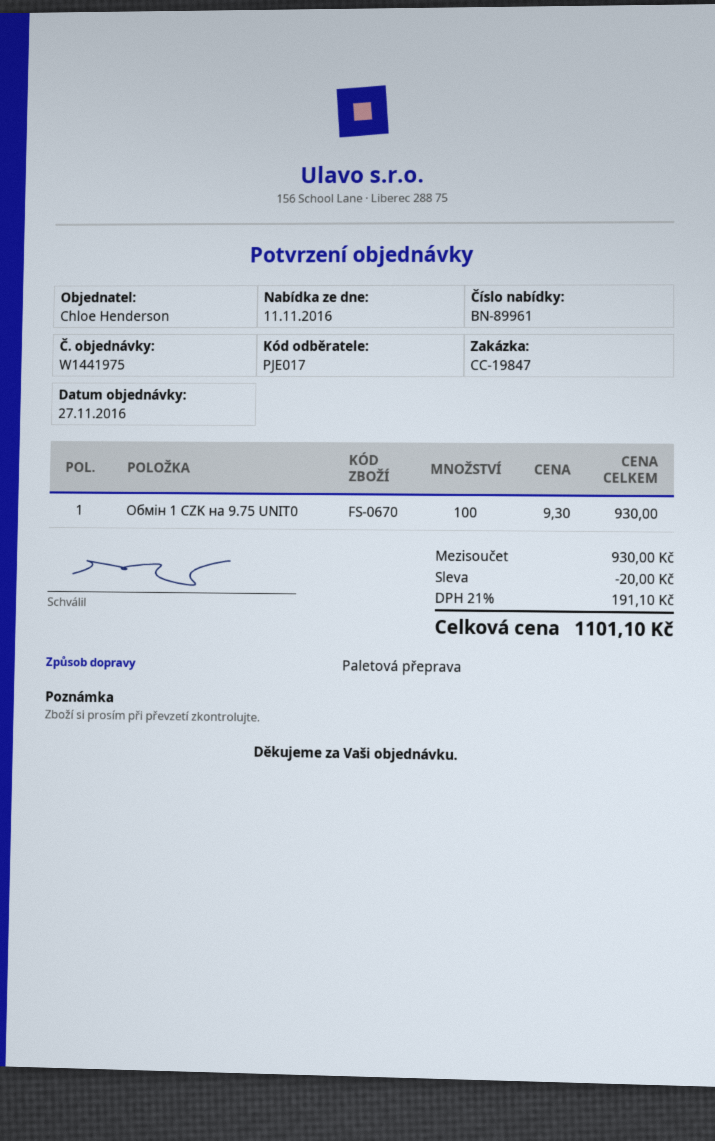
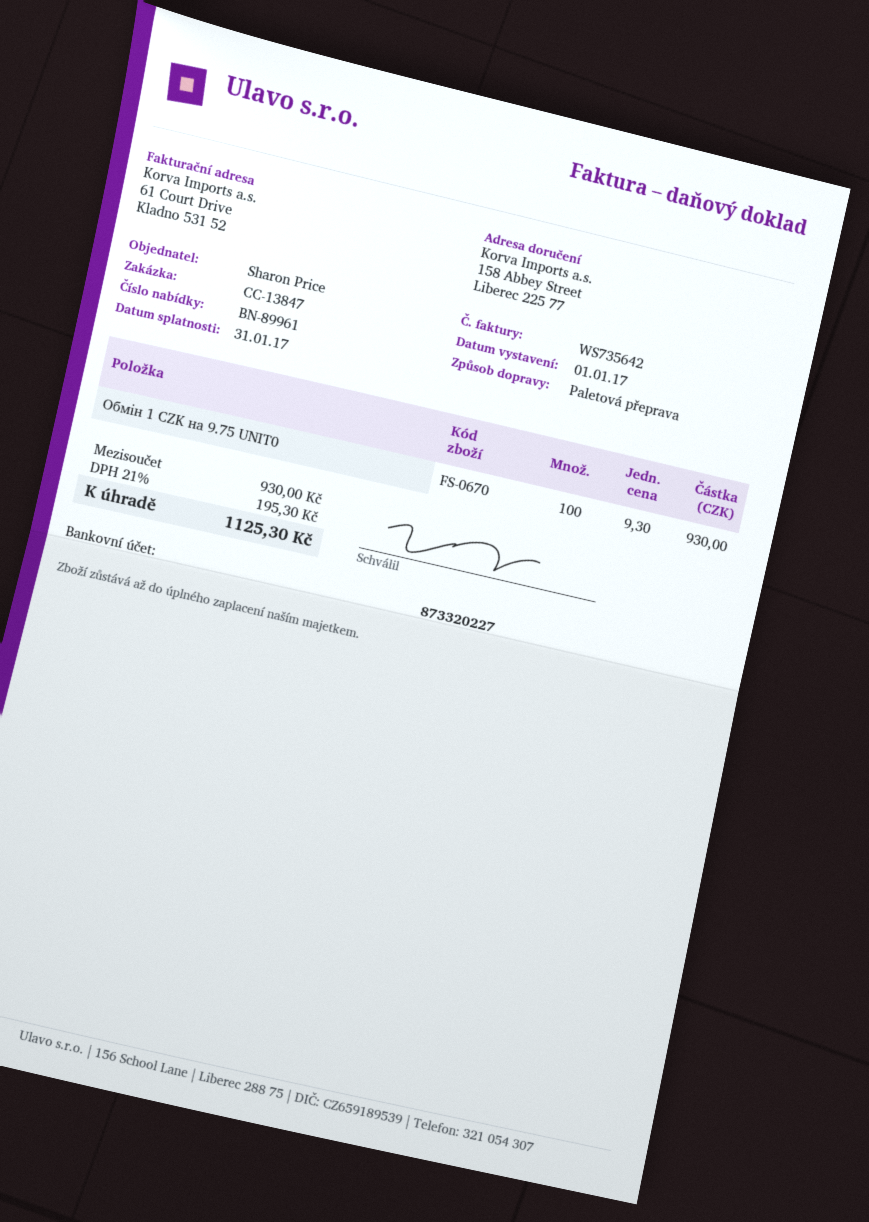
reference: CC-19847 -> CC-13847
ordered by: Chloe Henderson -> Sharon Price
discount: 20.00 -> none
tax: 21% = 191.10 -> 21% = 195.30
total: 1101.10 -> 1125.30

